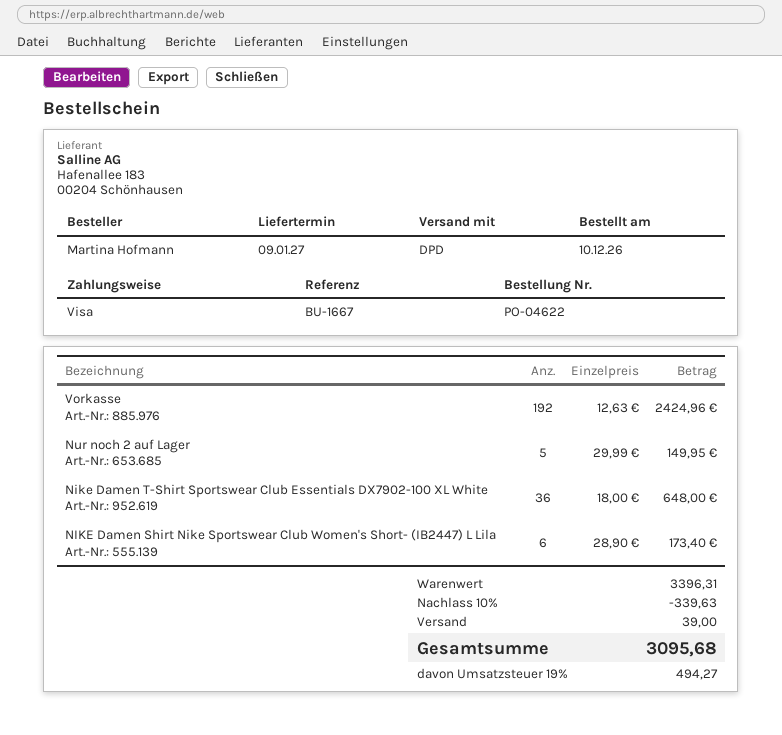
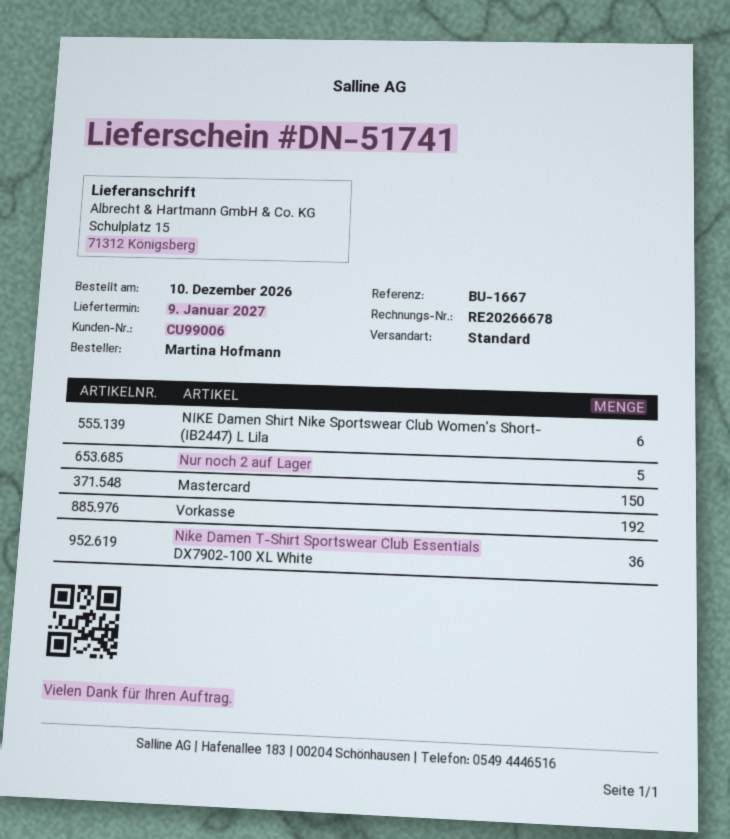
shipping method: DPD -> standard
Mastercard: none -> 150

